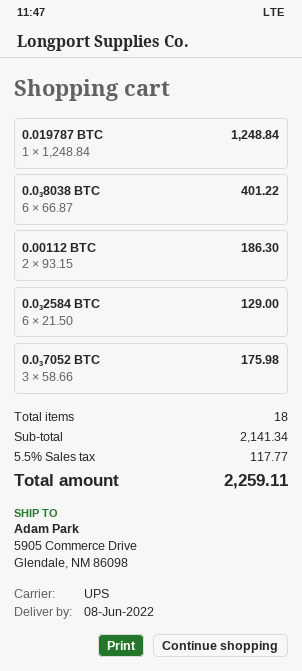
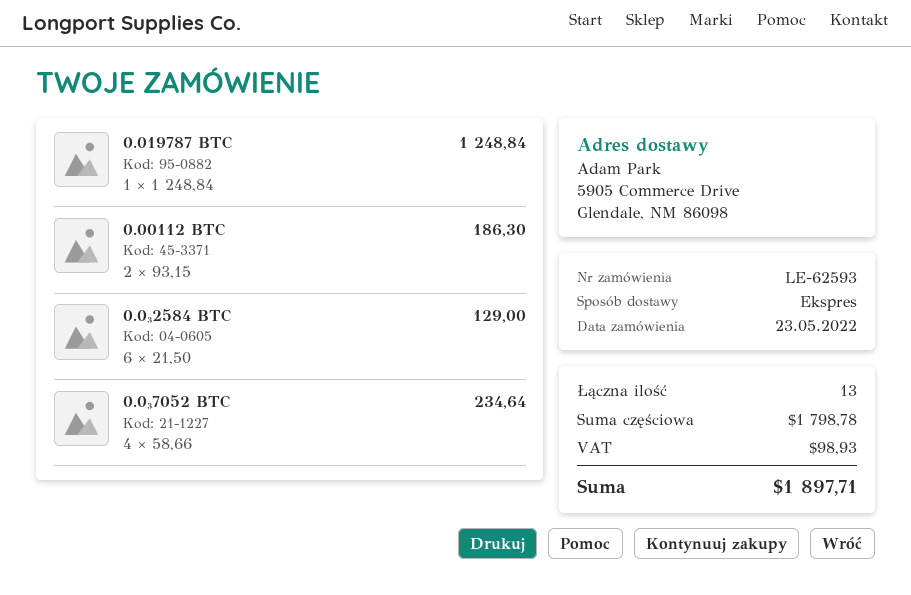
shipping method: UPS -> express
0.0₃8038 BTC: 6 x 66.87 = 401.22 -> none
0.0₃7052 BTC: 3 x 58.66 = 175.98 -> 4 x 58.66 = 234.64
total quantity: 18 -> 13
subtotal: 2141.34 -> 1798.78
tax: 117.77 -> 98.93
total: 2259.11 -> 1897.71

